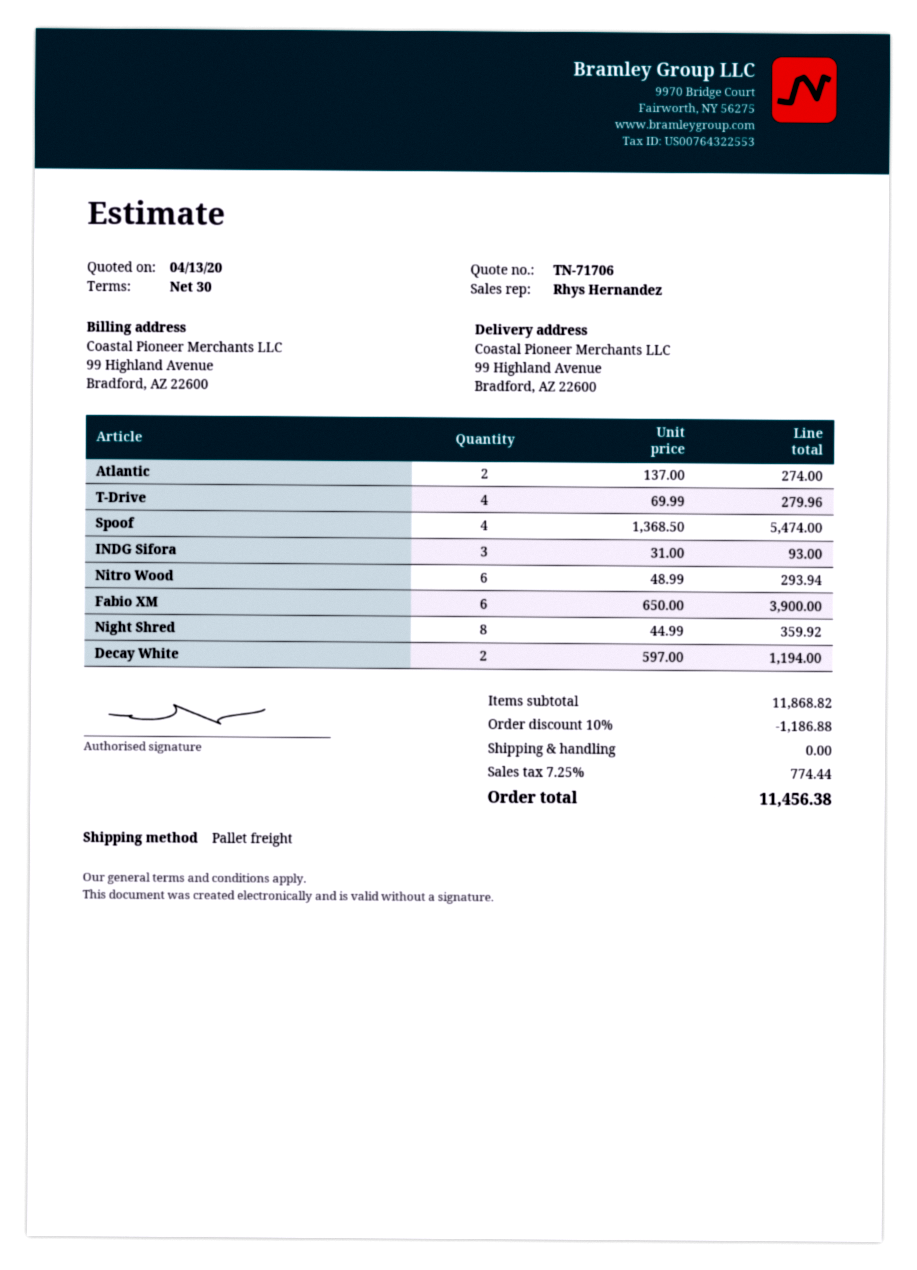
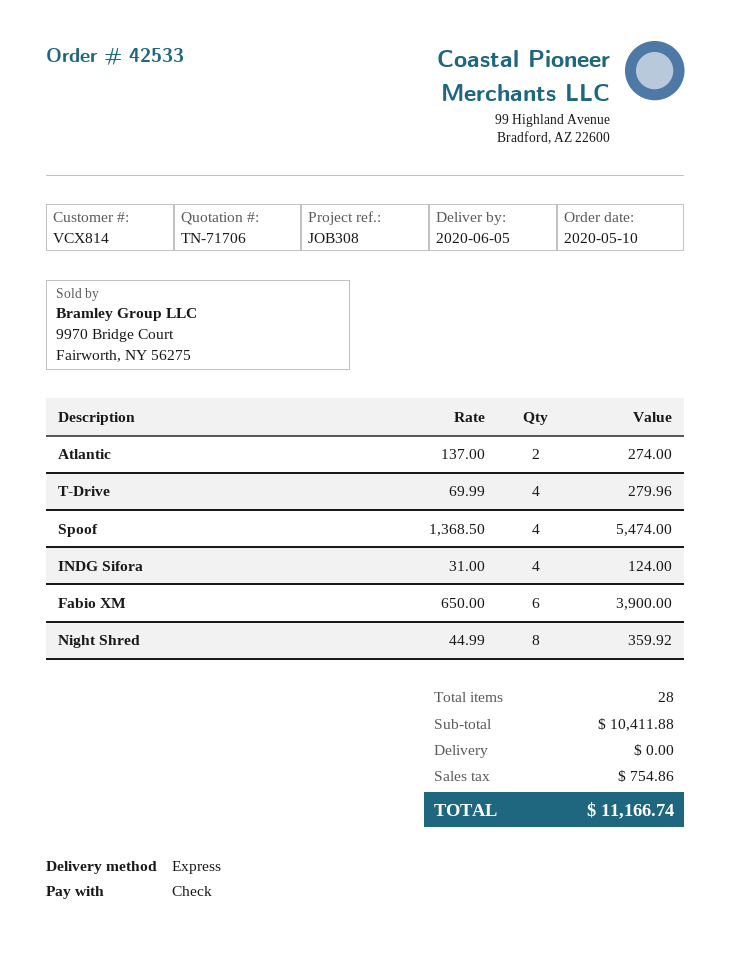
shipping method: pallet freight -> express
INDG Sifora: 3 x 31.00 = 93.00 -> 4 x 31.00 = 124.00
Nitro Wood: 6 x 48.99 = 293.94 -> none
Decay White: 2 x 597.00 = 1194.00 -> none
subtotal: 11868.82 -> 10411.88
discount: 10% = 1186.88 -> none
tax: 774.44 -> 754.86
total: 11456.38 -> 11166.74

